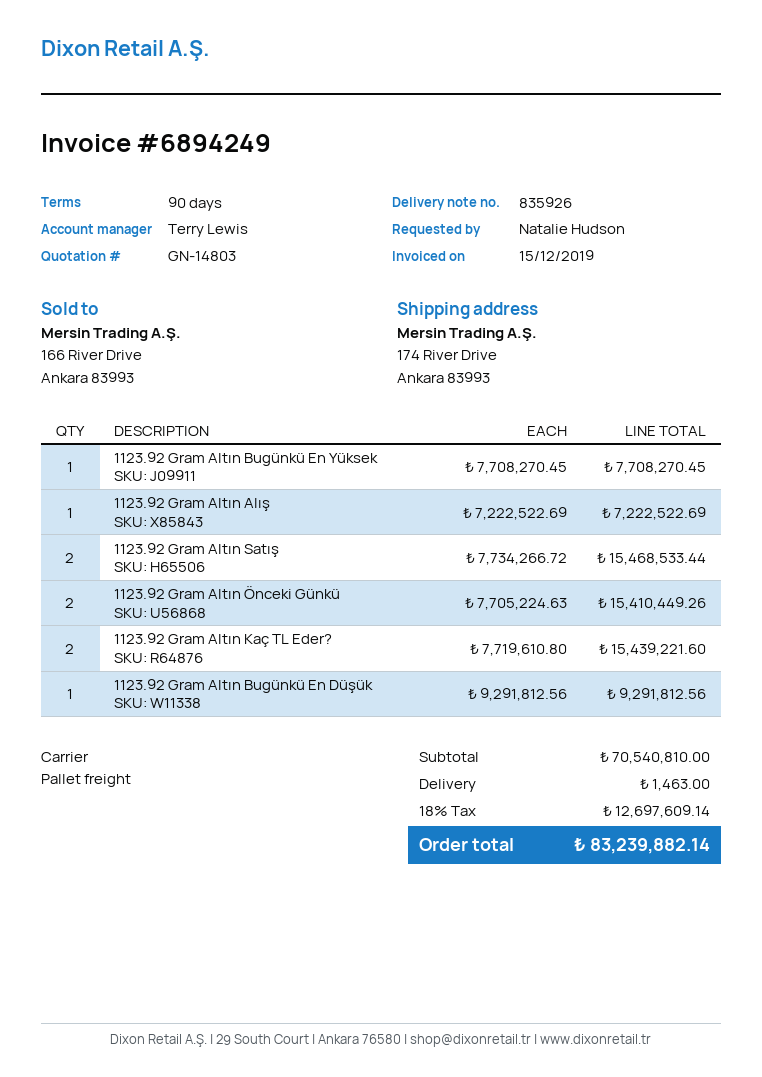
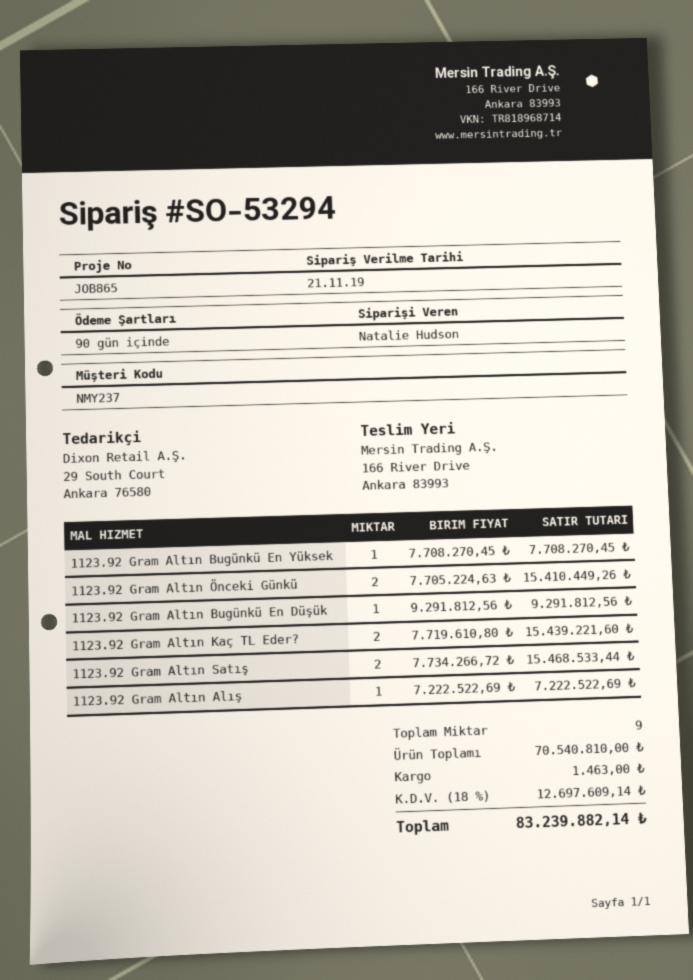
ship to: 174 River Drive, Ankara 83993 -> 166 River Drive, Ankara 83993

